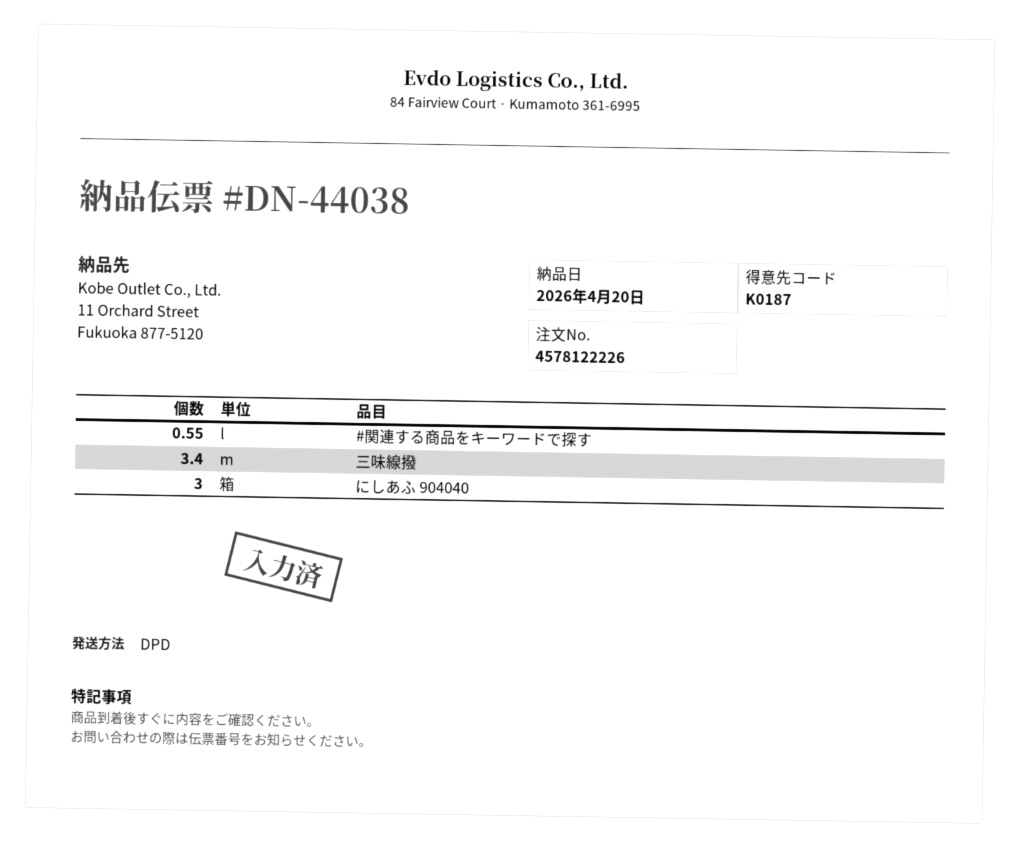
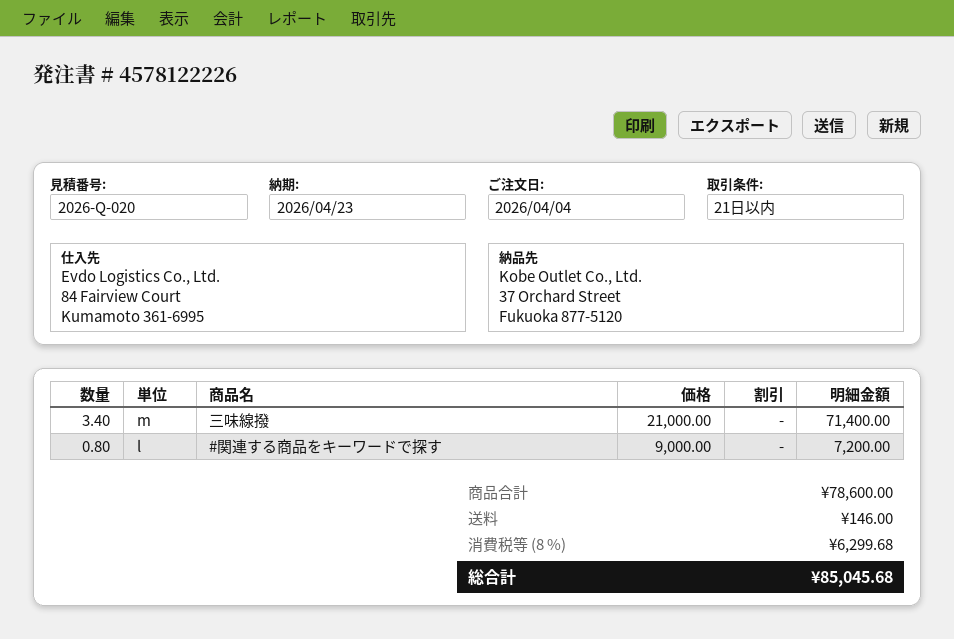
delivery date: 2026-04-20 -> 2026-04-23
ship to: 11 Orchard Street, Fukuoka 877-5120 -> 37 Orchard Street, Fukuoka 877-5120
#関連する商品をキーワードで探す: 0.55 -> 0.8
にしあふ 904040: 3 -> none

